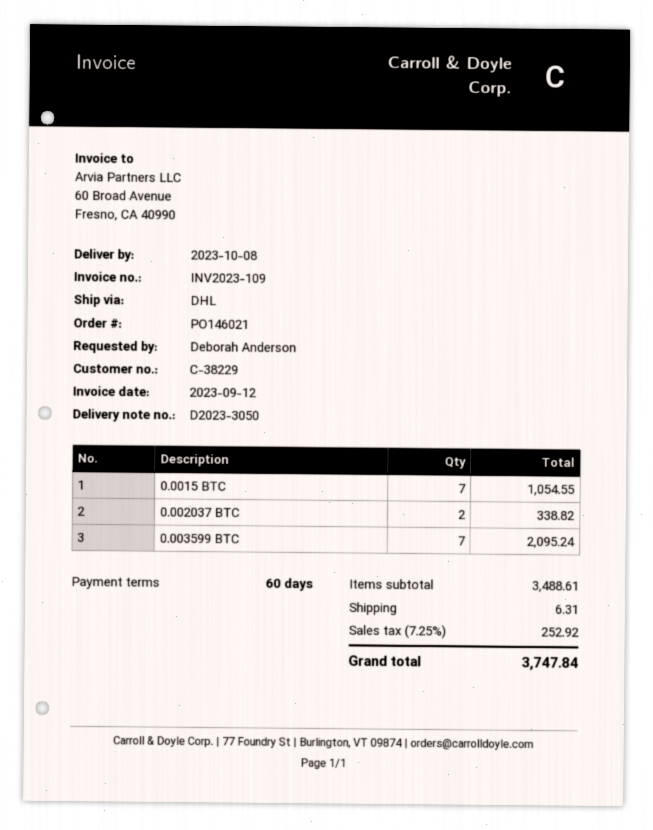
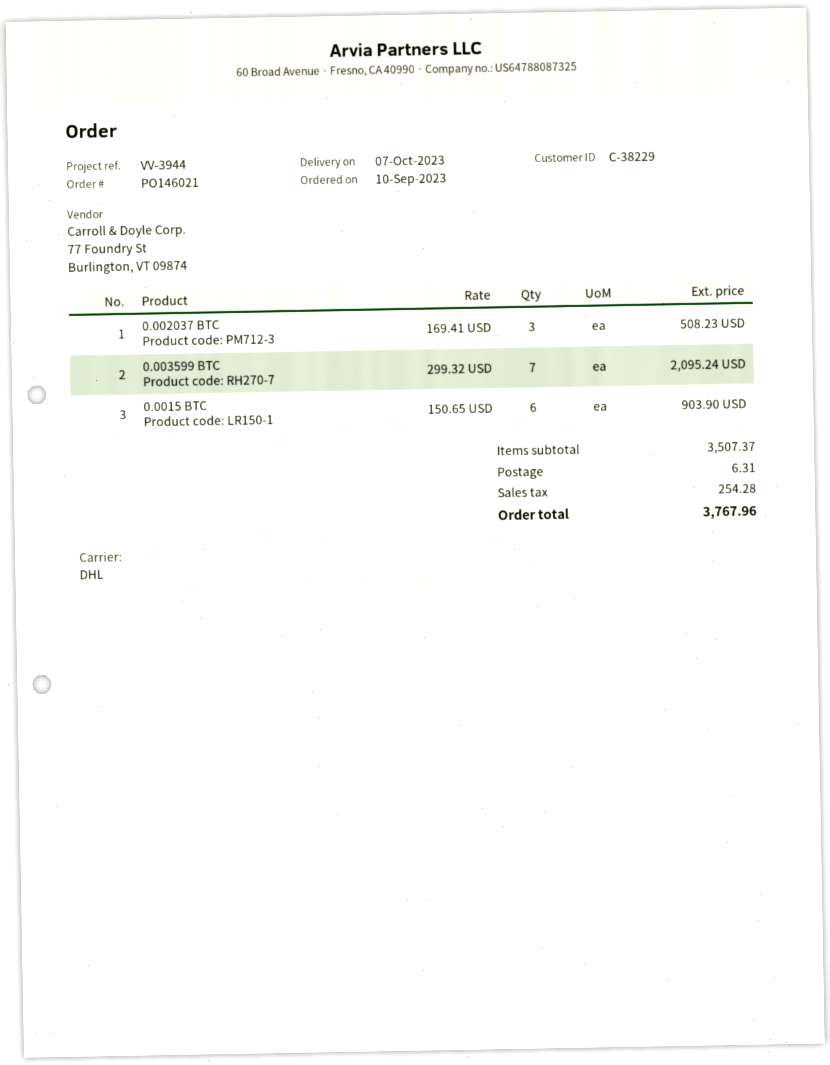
delivery date: 2023-10-08 -> 2023-10-07
0.0015 BTC: 7 for 1054.55 -> 6 for 903.90
0.002037 BTC: 2 for 338.82 -> 3 for 508.23
subtotal: 3488.61 -> 3507.37
tax: 252.92 -> 254.28
total: 3747.84 -> 3767.96

